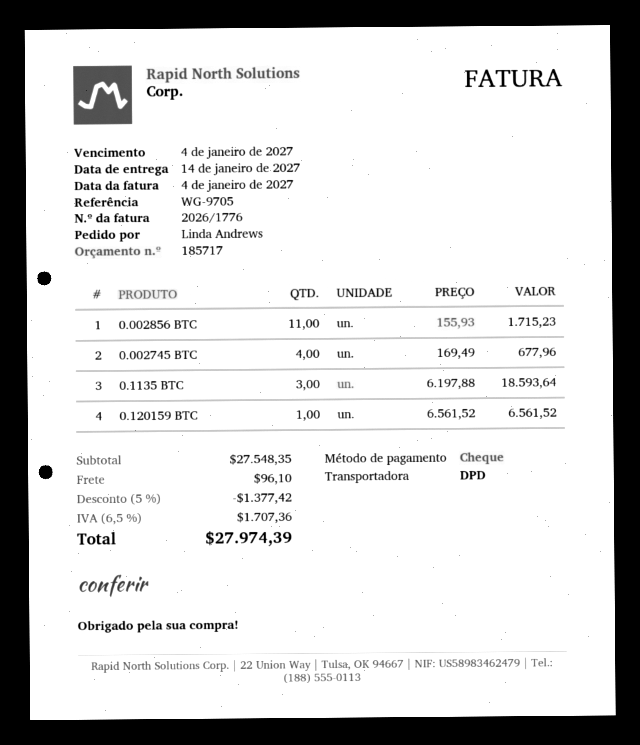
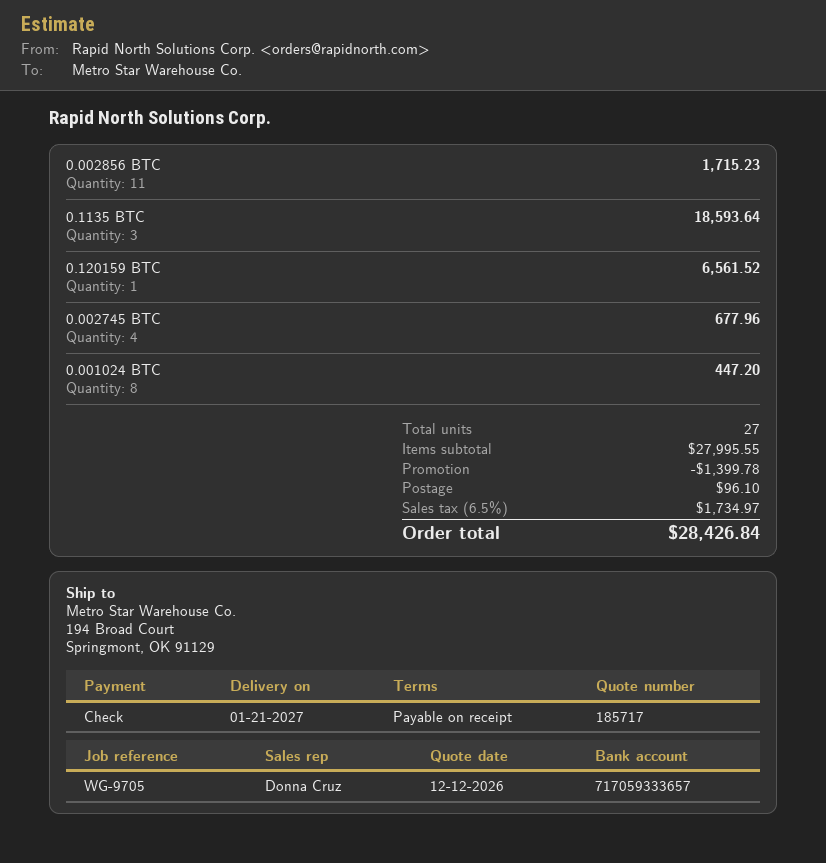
delivery date: 2027-01-14 -> 2027-01-21
0.001024 BTC: none -> 8 for 447.20
subtotal: 27548.35 -> 27995.55
discount: 1377.42 -> 1399.78
tax: 6.5% = 1707.36 -> 6.5% = 1734.97
total: 27974.39 -> 28426.84

